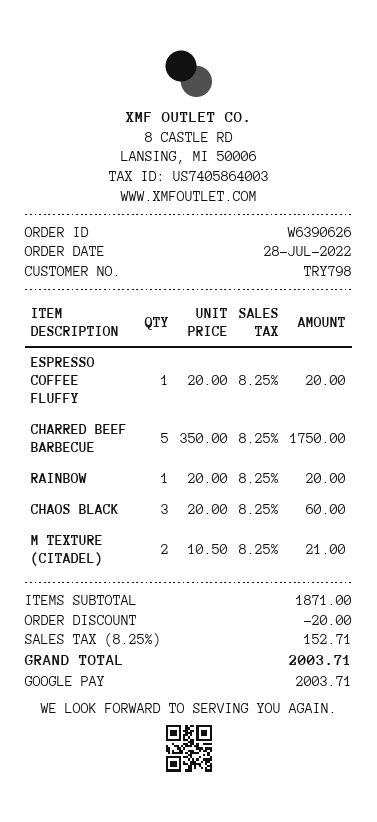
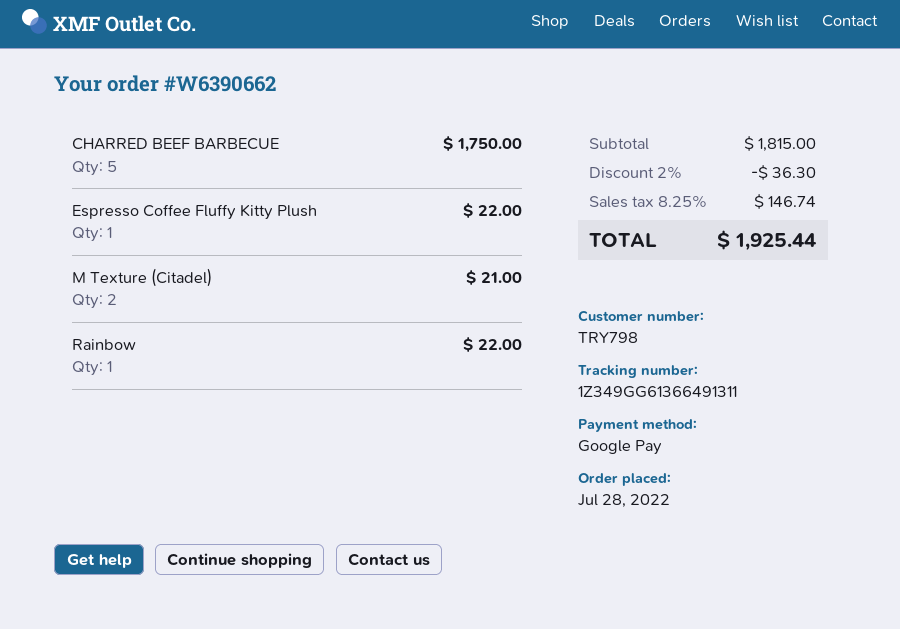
order number: W6390626 -> W6390662
ESPRESSO COFFEE FLUFFY: 1 for 20.00 -> 1 for 22.00
RAINBOW: 1 for 20.00 -> 1 for 22.00
CHAOS BLACK: 3 for 60.00 -> none
subtotal: 1871.00 -> 1815.00
discount: 20.00 -> 36.30
tax: 8.25% = 152.71 -> 8.25% = 146.74
total: 2003.71 -> 1925.44

